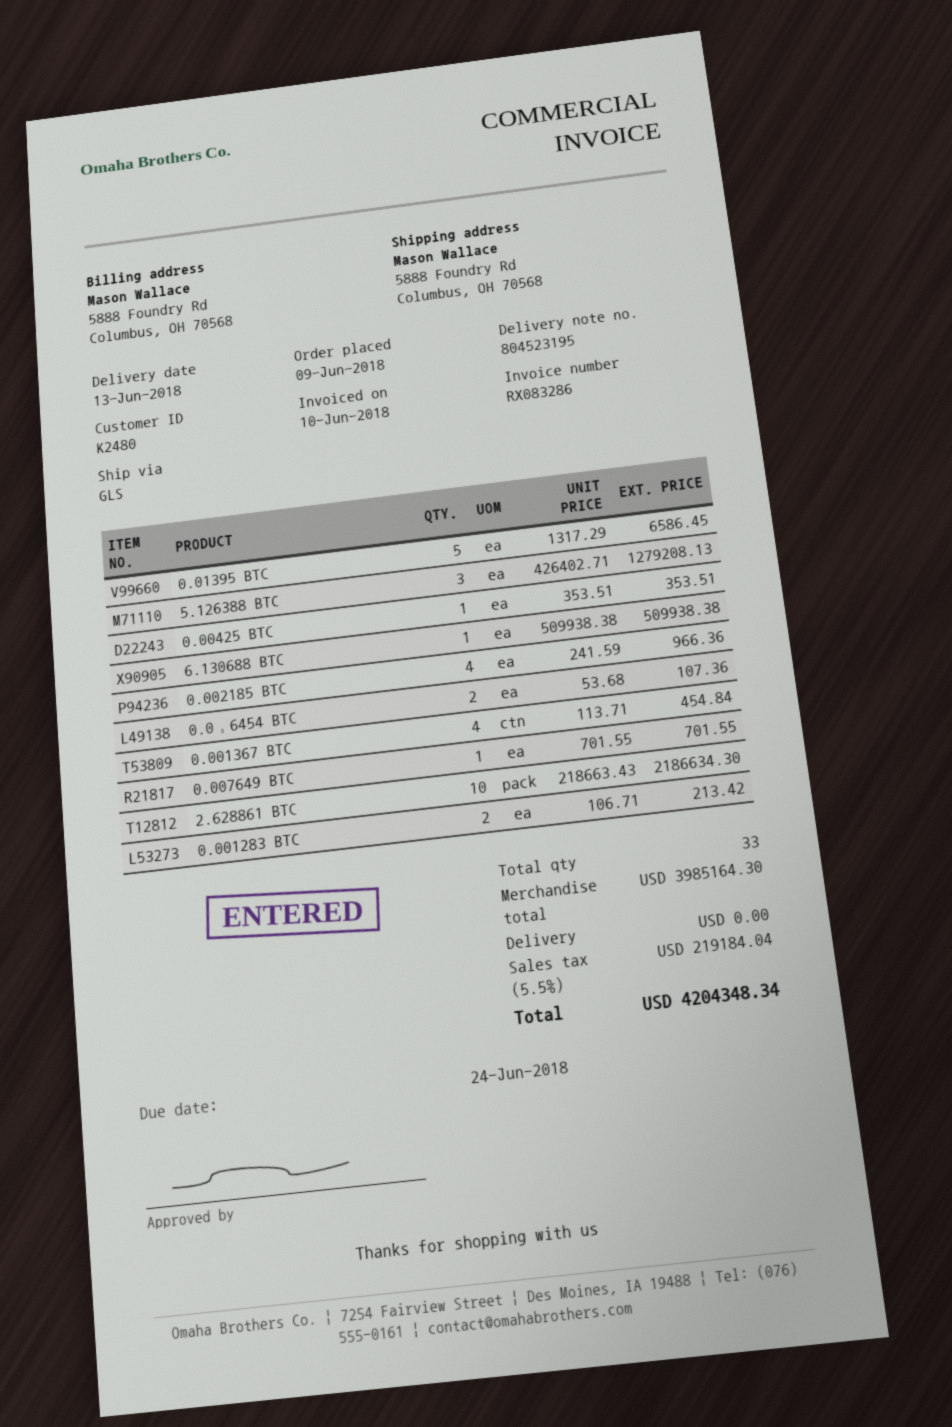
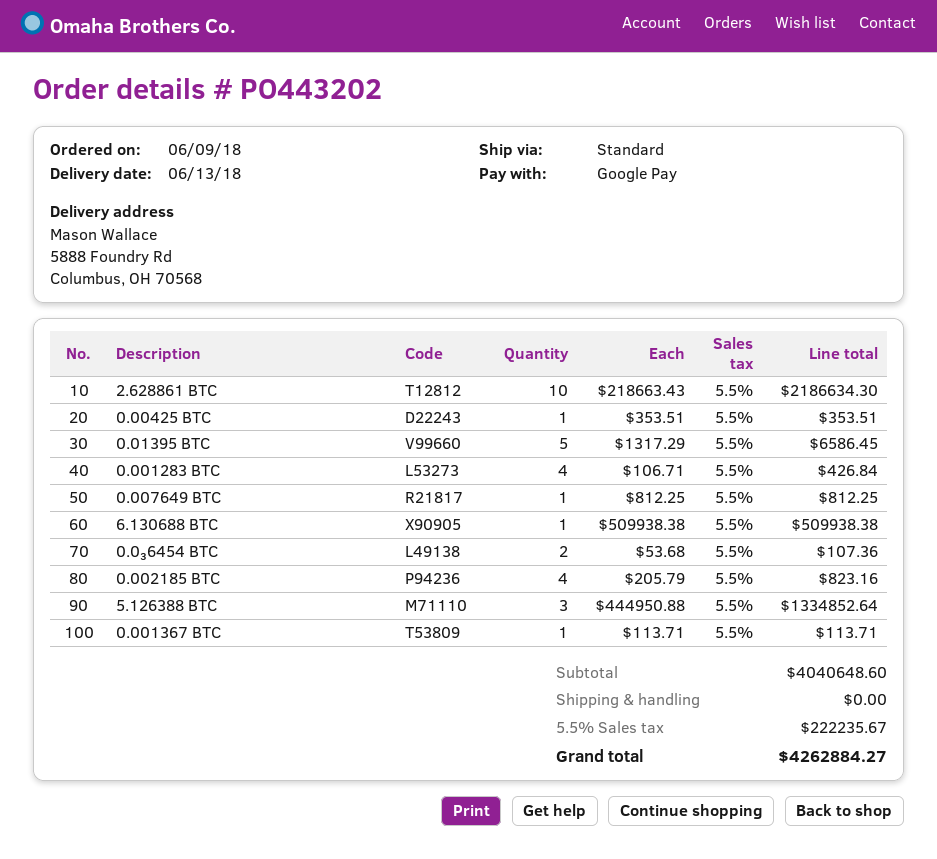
shipping method: GLS -> standard
5.126388 BTC: 3 x 426402.71 = 1279208.13 -> 3 x 444950.88 = 1334852.64
0.002185 BTC: 4 x 241.59 = 966.36 -> 4 x 205.79 = 823.16
0.001367 BTC: 4 x 113.71 = 454.84 -> 1 x 113.71 = 113.71
0.007649 BTC: 1 x 701.55 = 701.55 -> 1 x 812.25 = 812.25
0.001283 BTC: 2 x 106.71 = 213.42 -> 4 x 106.71 = 426.84
subtotal: 3985164.30 -> 4040648.60
tax: 5.5% = 219184.04 -> 5.5% = 222235.67
total: 4204348.34 -> 4262884.27

